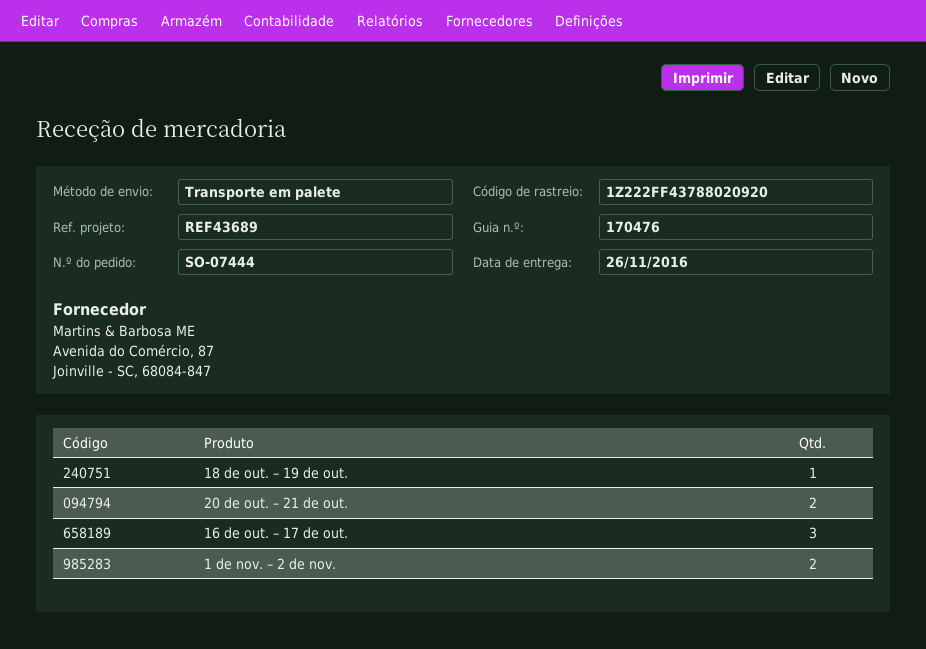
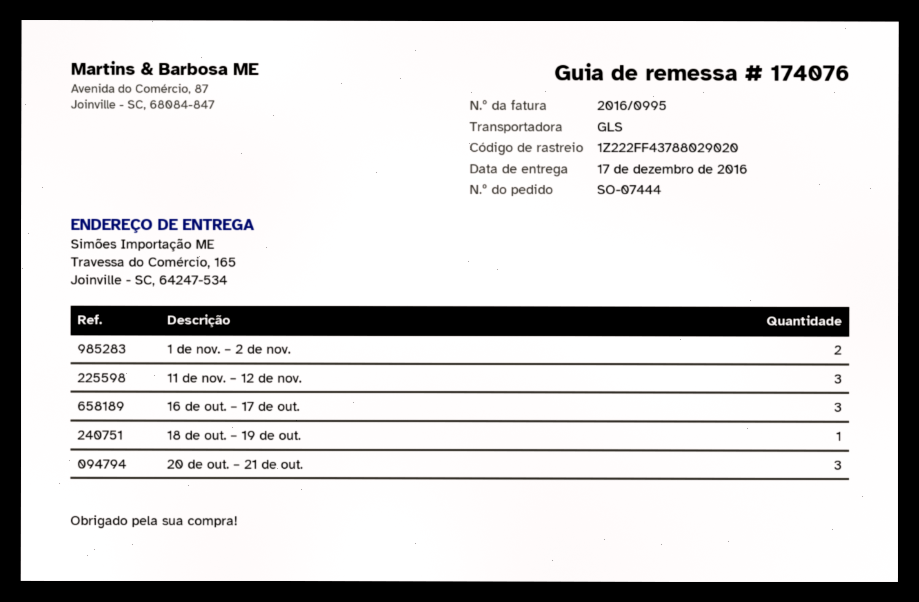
delivery note number: 170476 -> 174076
delivery date: 2016-11-26 -> 2016-12-17
shipping method: pallet freight -> GLS
tracking number: 1Z222FF43788020920 -> 1Z222FF43788029020
20 de out. – 21 de out.: 2 -> 3
11 de nov. – 12 de nov.: none -> 3

